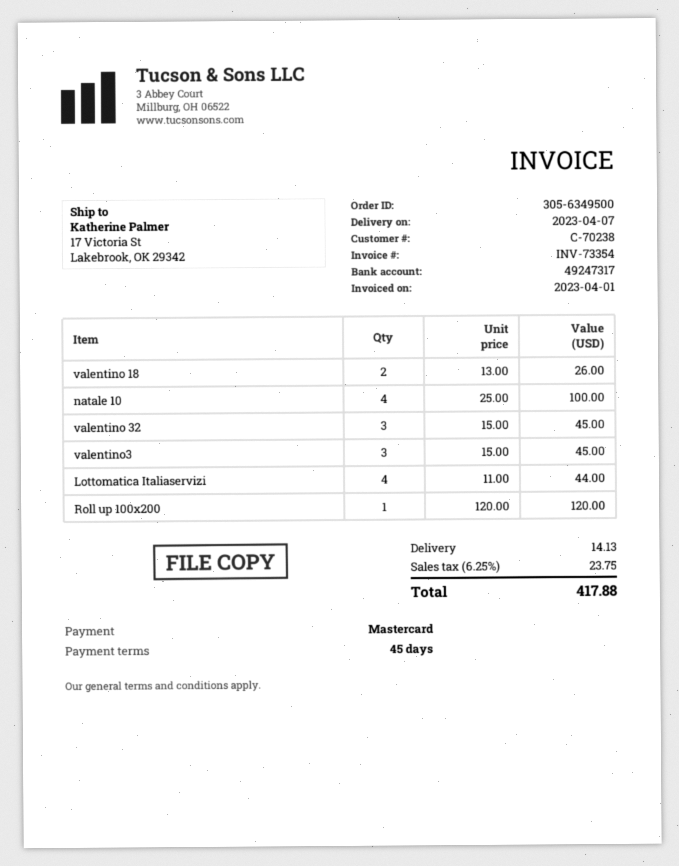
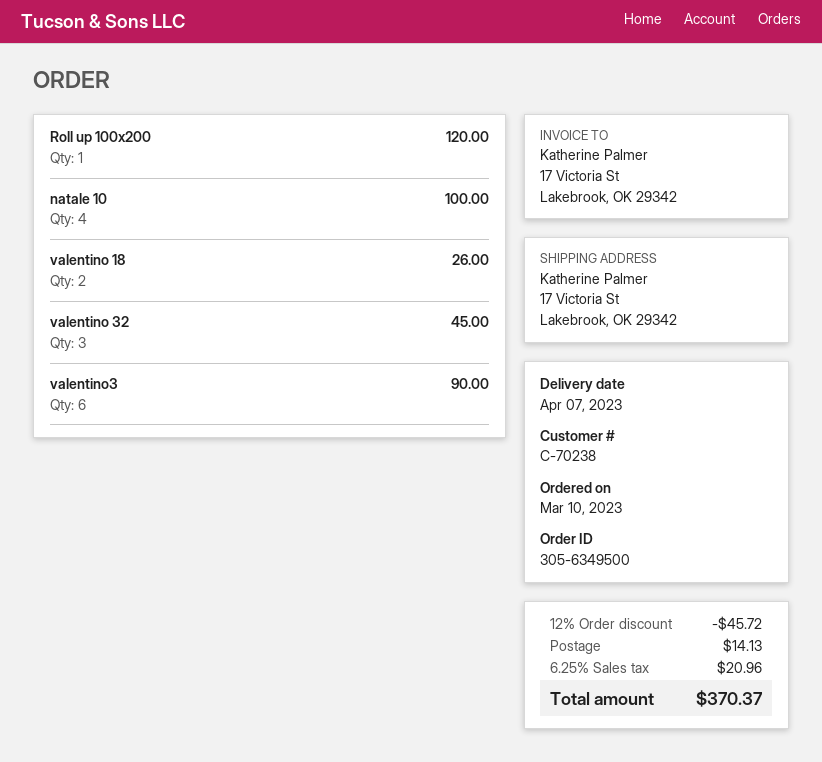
valentino3: 3 for 45.00 -> 6 for 90.00
Lottomatica Italiaservizi: 4 for 44.00 -> none
discount: none -> 12% = 45.72
tax: 6.25% = 23.75 -> 6.25% = 20.96
total: 417.88 -> 370.37

